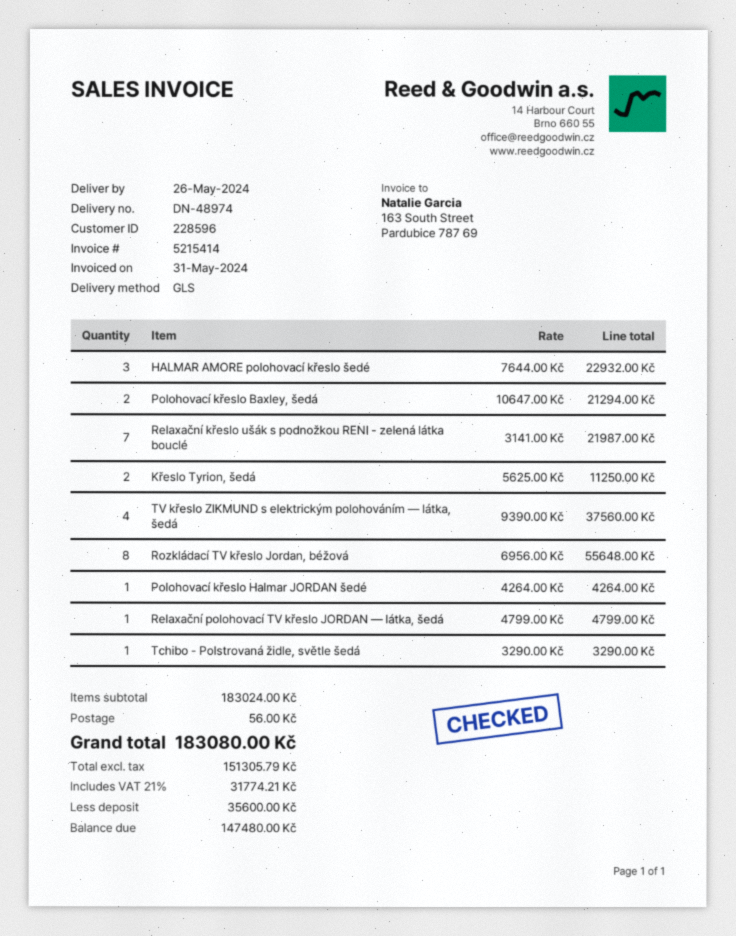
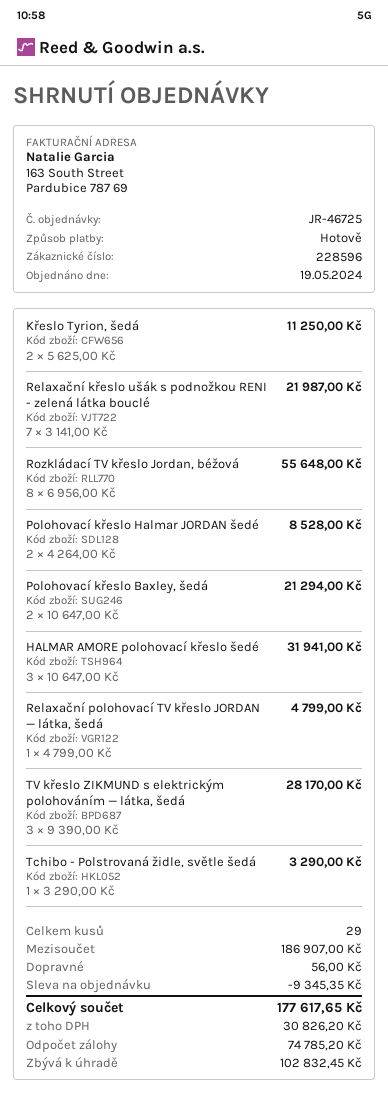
HALMAR AMORE polohovací křeslo šedé: 3 x 7644.00 = 22932.00 -> 3 x 10647.00 = 31941.00
TV křeslo ZIKMUND s elektrickým polohováním — látka, šedá: 4 x 9390.00 = 37560.00 -> 3 x 9390.00 = 28170.00
Polohovací křeslo Halmar JORDAN šedé: 1 x 4264.00 = 4264.00 -> 2 x 4264.00 = 8528.00
subtotal: 183024.00 -> 186907.00
discount: none -> 9345.35
tax: 31774.21 -> 30826.20
total: 183080.00 -> 177617.65
deposit: 35600.00 -> 74785.20
balance: 147480.00 -> 102832.45

